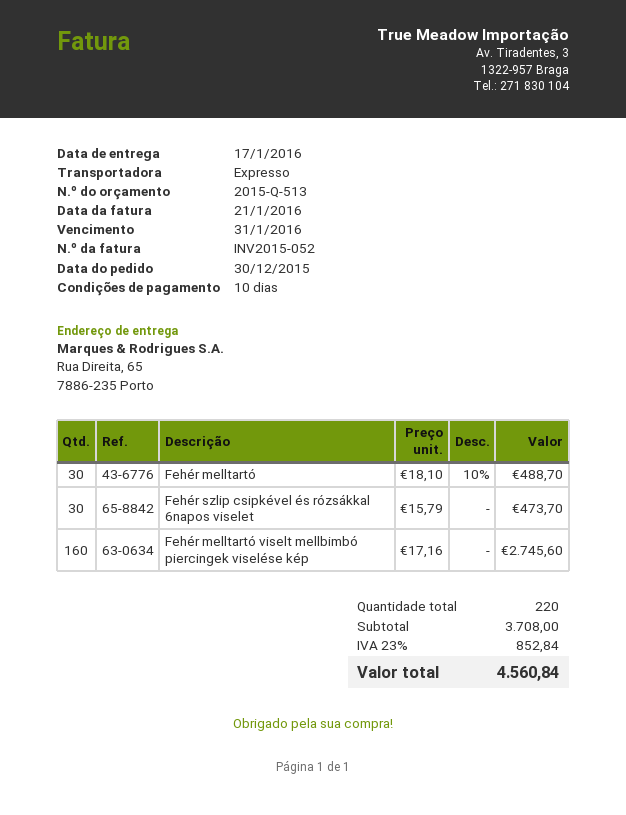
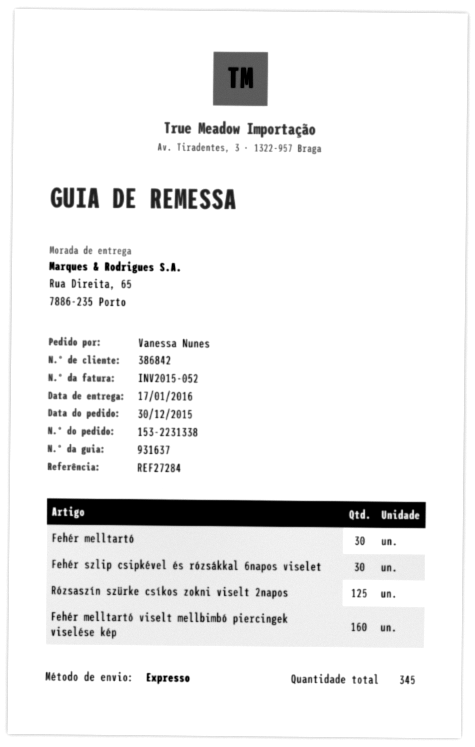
Rózsaszín szürke csíkos zokni viselt 2napos: none -> 125
total quantity: 220 -> 345

